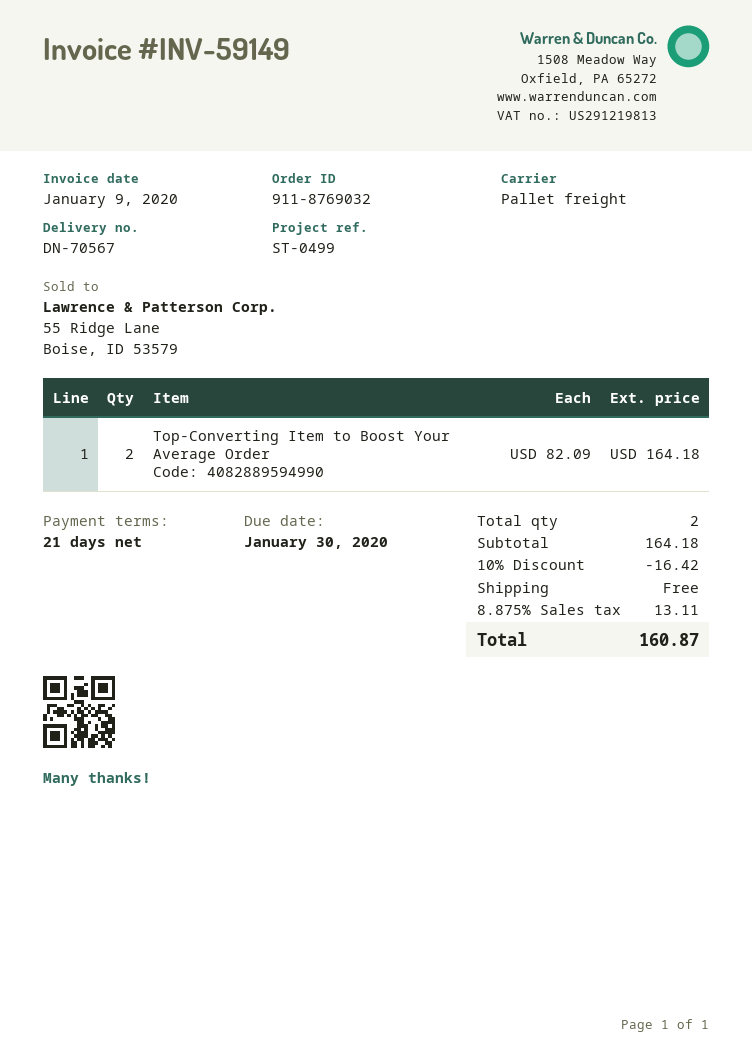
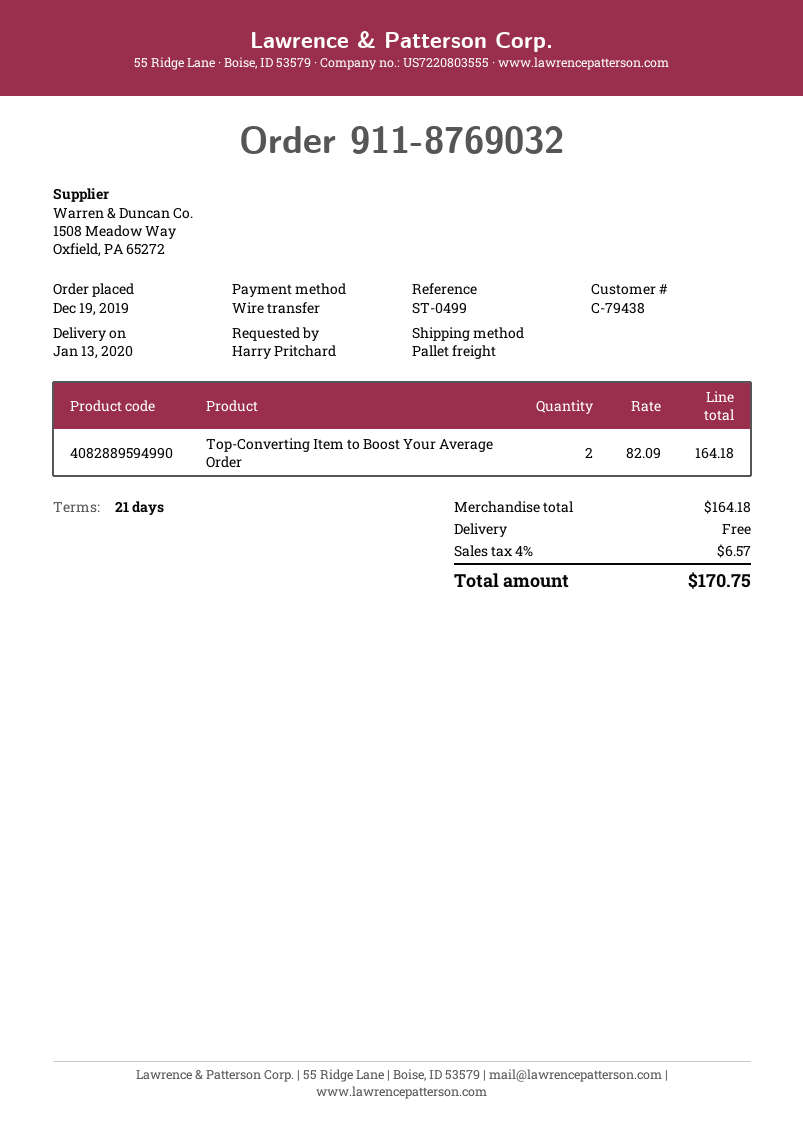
discount: 10% = 16.42 -> none
tax: 8.875% = 13.11 -> 4% = 6.57
total: 160.87 -> 170.75

